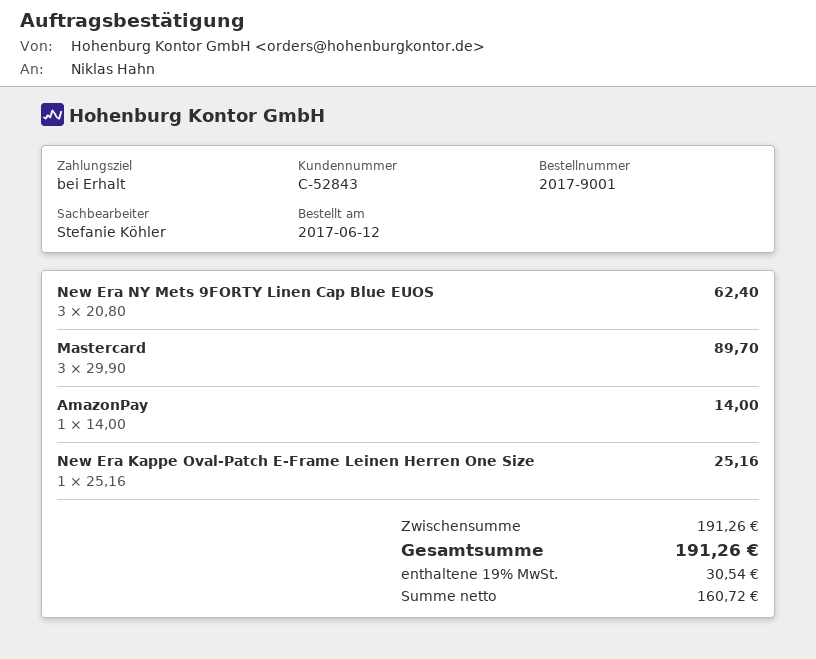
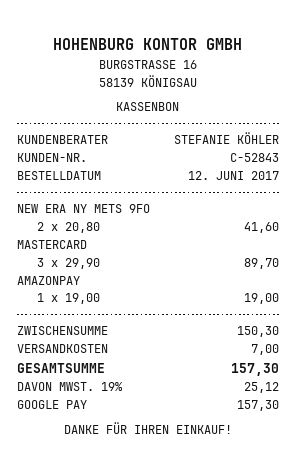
New Era NY Mets 9FORTY Linen Cap Blue EUOS: 3 x 20.80 = 62.40 -> 2 x 20.80 = 41.60
AmazonPay: 1 x 14.00 = 14.00 -> 1 x 19.00 = 19.00
New Era Kappe Oval-Patch E-Frame Leinen Herren One Size: 1 x 25.16 = 25.16 -> none
subtotal: 191.26 -> 150.30
shipping: none -> 7.00
tax: 19% = 30.54 -> 19% = 25.12
total: 191.26 -> 157.30

